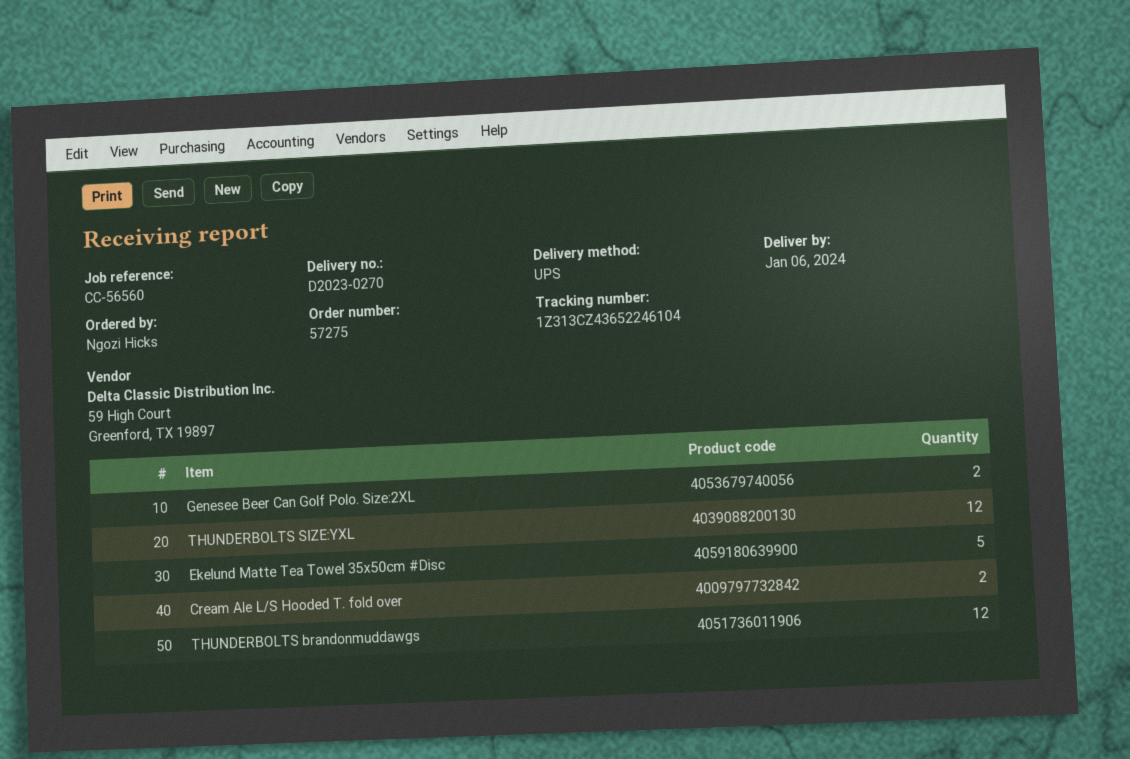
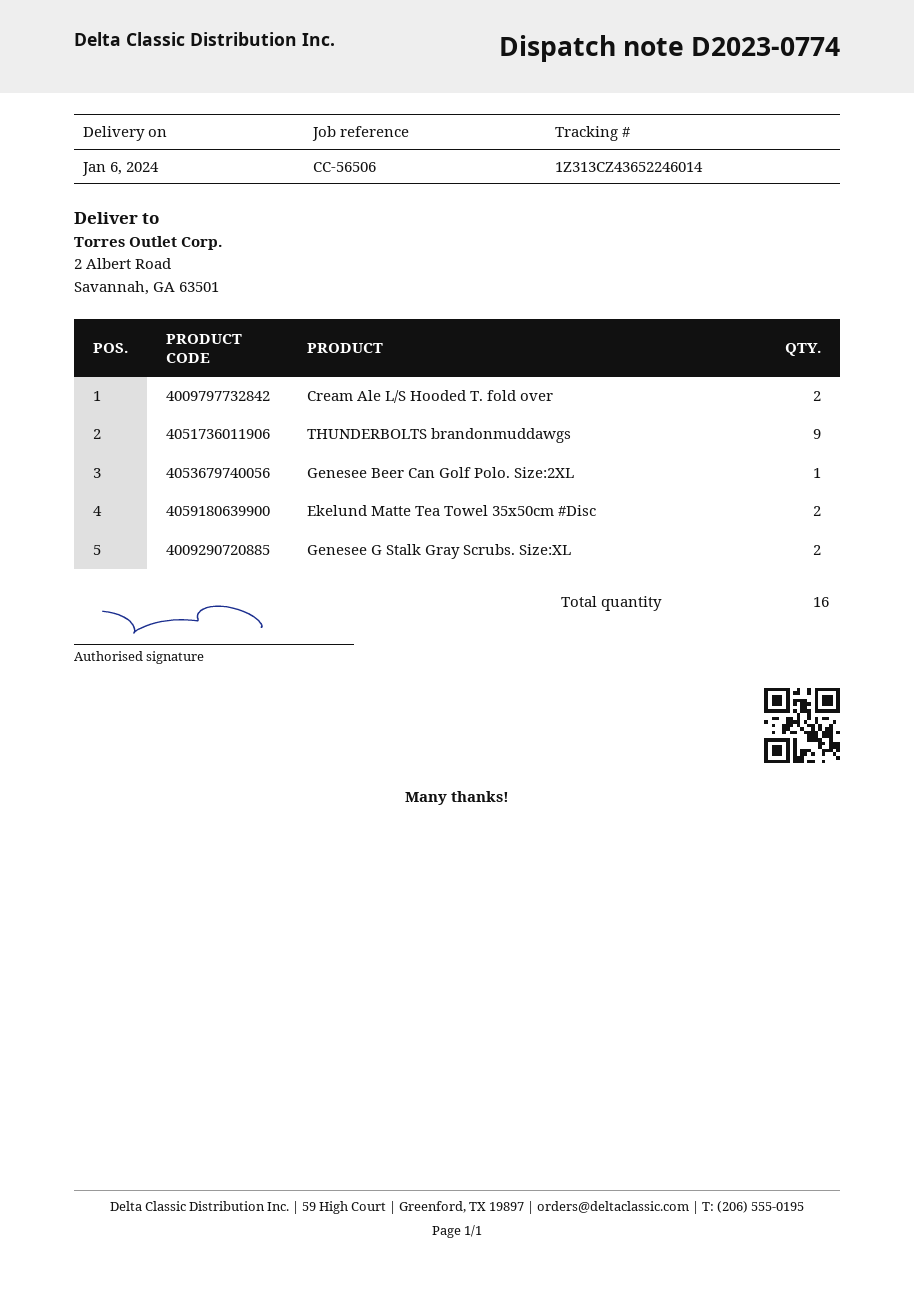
delivery note number: D2023-0270 -> D2023-0774
reference: CC-56560 -> CC-56506
tracking number: 1Z313CZ43652246104 -> 1Z313CZ43652246014
Genesee Beer Can Golf Polo. Size:2XL: 2 -> 1
THUNDERBOLTS SIZE:YXL: 12 -> none
Ekelund Matte Tea Towel 35x50cm #Disc: 5 -> 2
THUNDERBOLTS brandonmuddawgs: 12 -> 9
Genesee G Stalk Gray Scrubs. Size:XL: none -> 2

